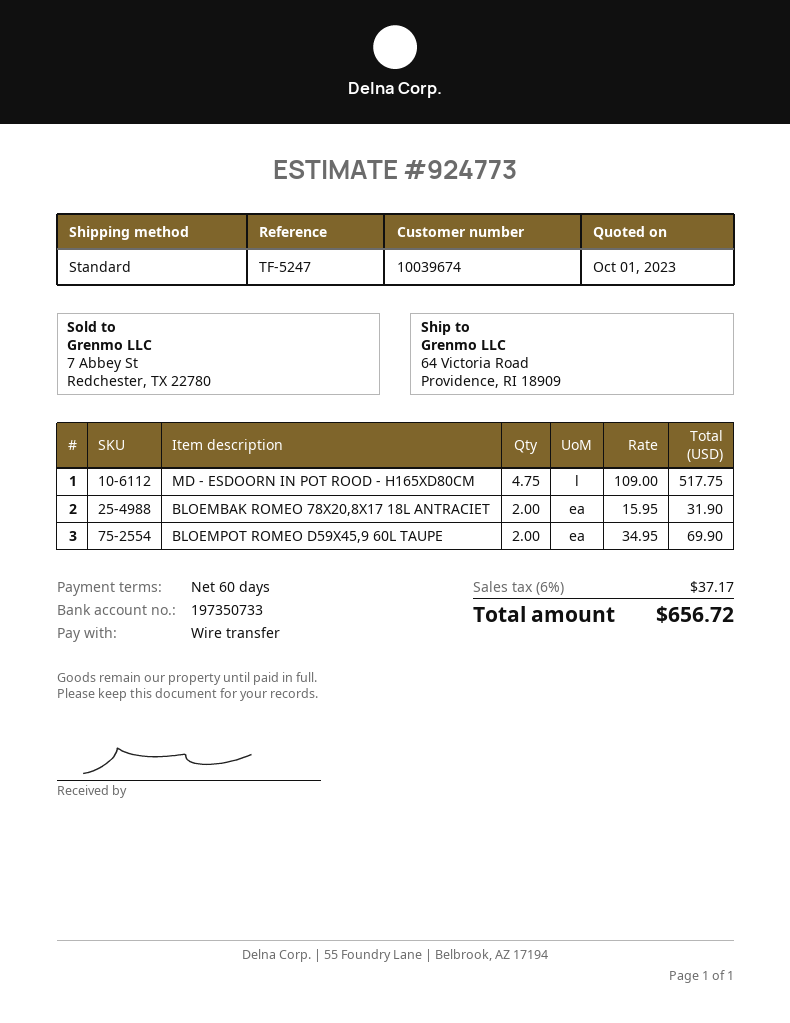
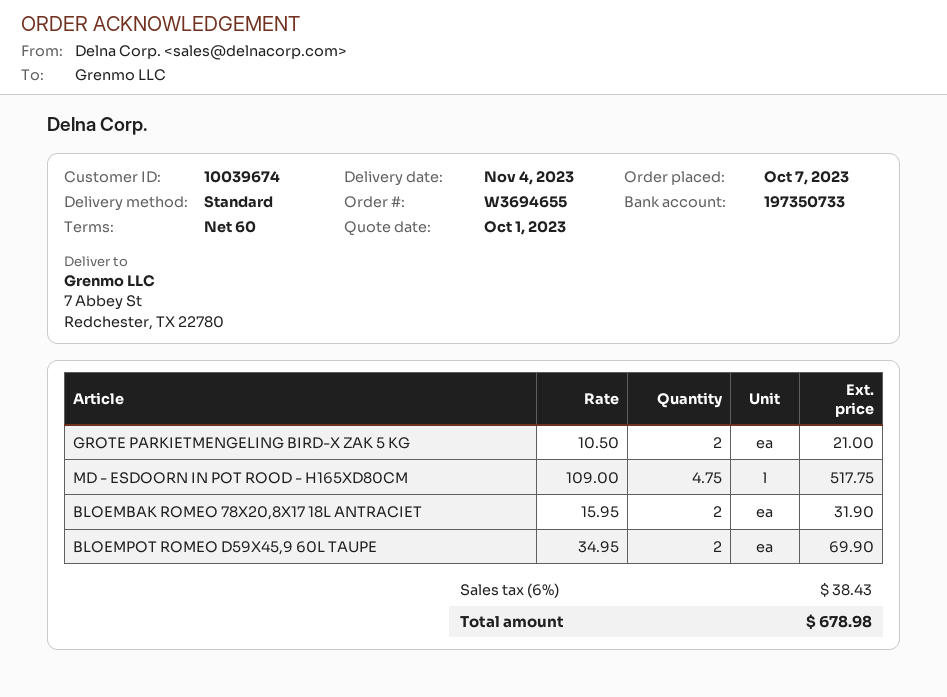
ship to: 64 Victoria Road, Providence, RI 18909 -> 7 Abbey St, Redchester, TX 22780
GROTE PARKIETMENGELING BIRD-X ZAK 5 KG: none -> 2 x 10.50 = 21.00
tax: 6% = 37.17 -> 6% = 38.43
total: 656.72 -> 678.98

